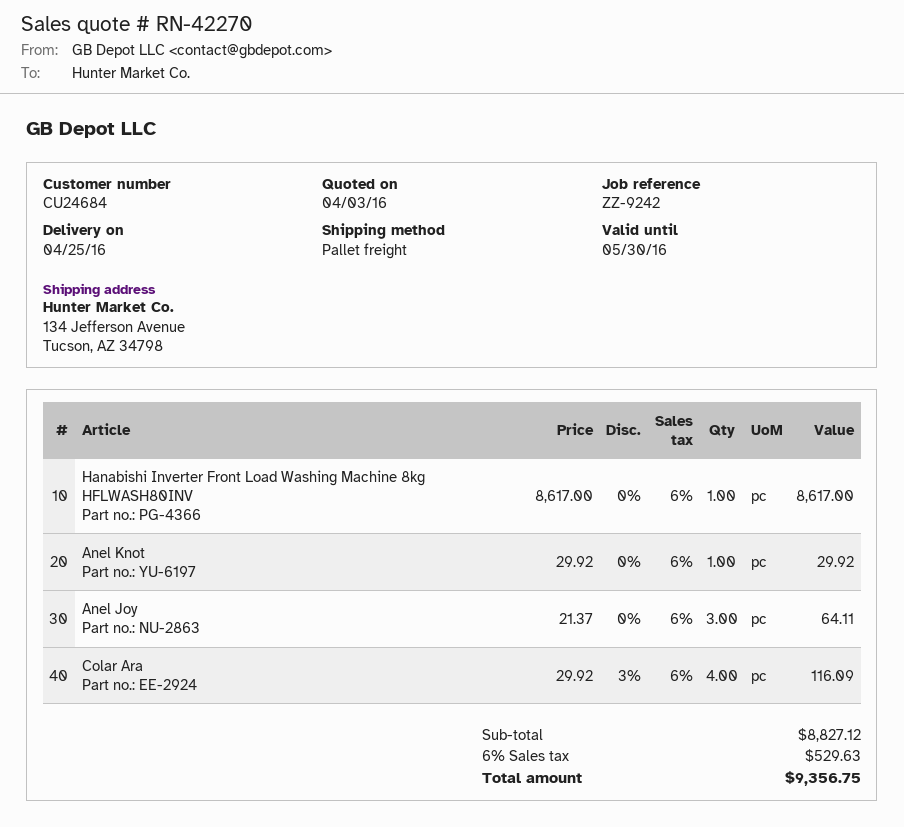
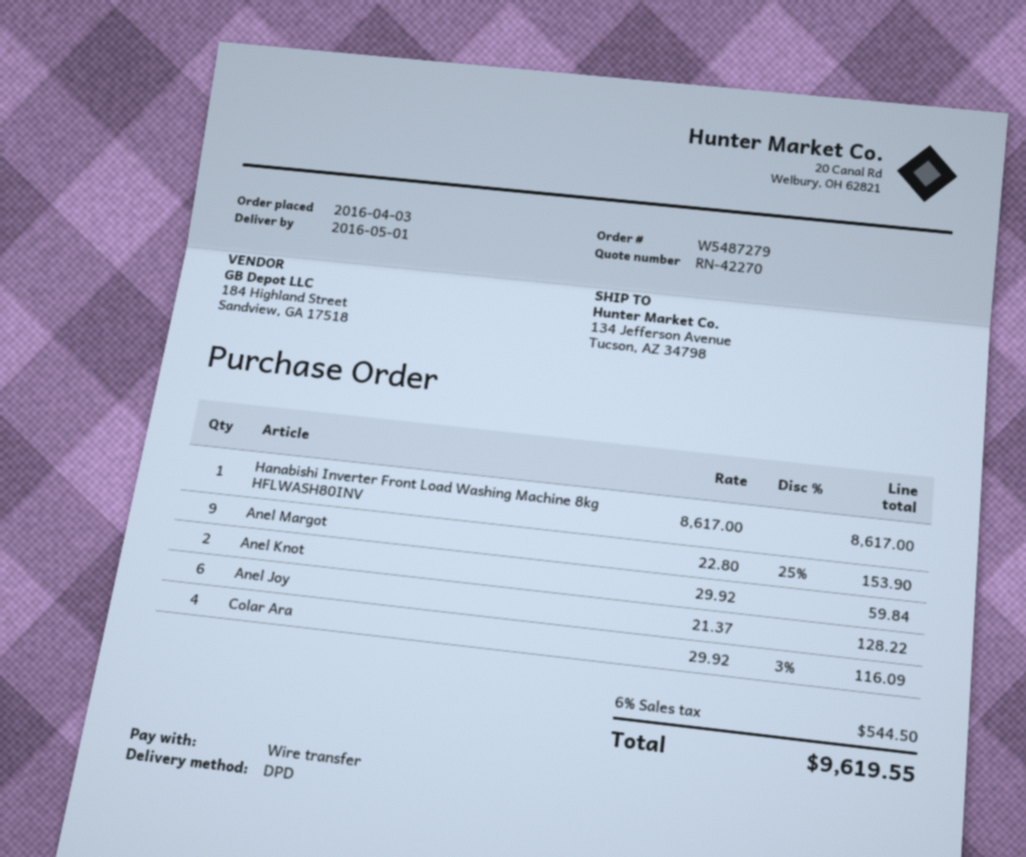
delivery date: 2016-04-25 -> 2016-05-01
shipping method: pallet freight -> DPD
Anel Knot: 1 x 29.92 = 29.92 -> 2 x 29.92 = 59.84
Anel Joy: 3 x 21.37 = 64.11 -> 6 x 21.37 = 128.22
Anel Margot: none -> 9 x 22.80 - 25% = 153.90
tax: 6% = 529.63 -> 6% = 544.50
total: 9356.75 -> 9619.55

